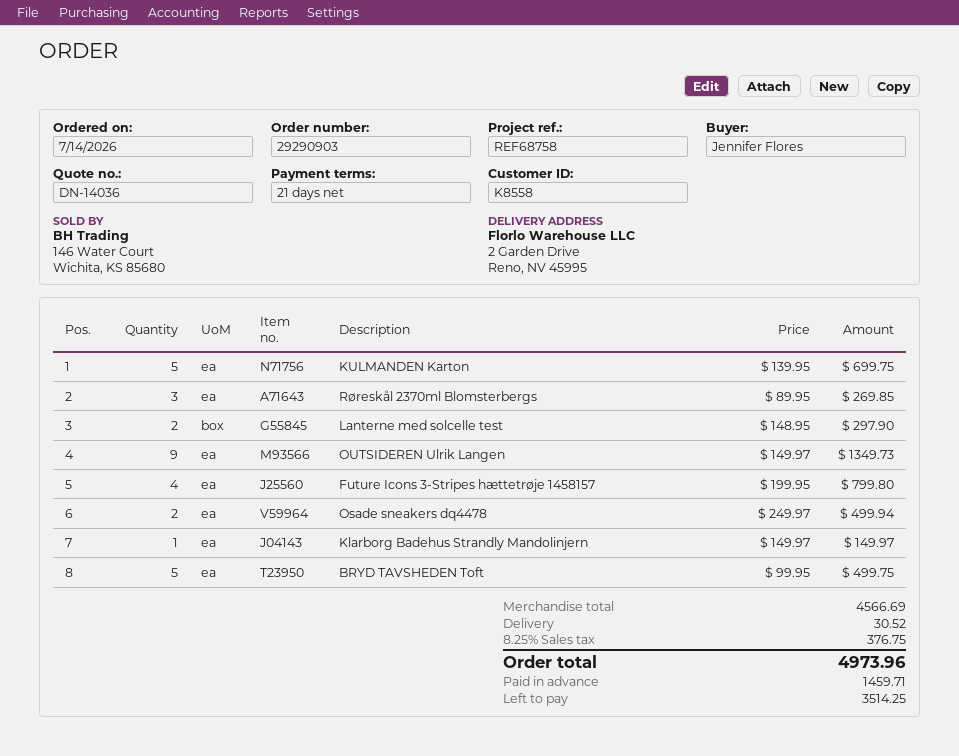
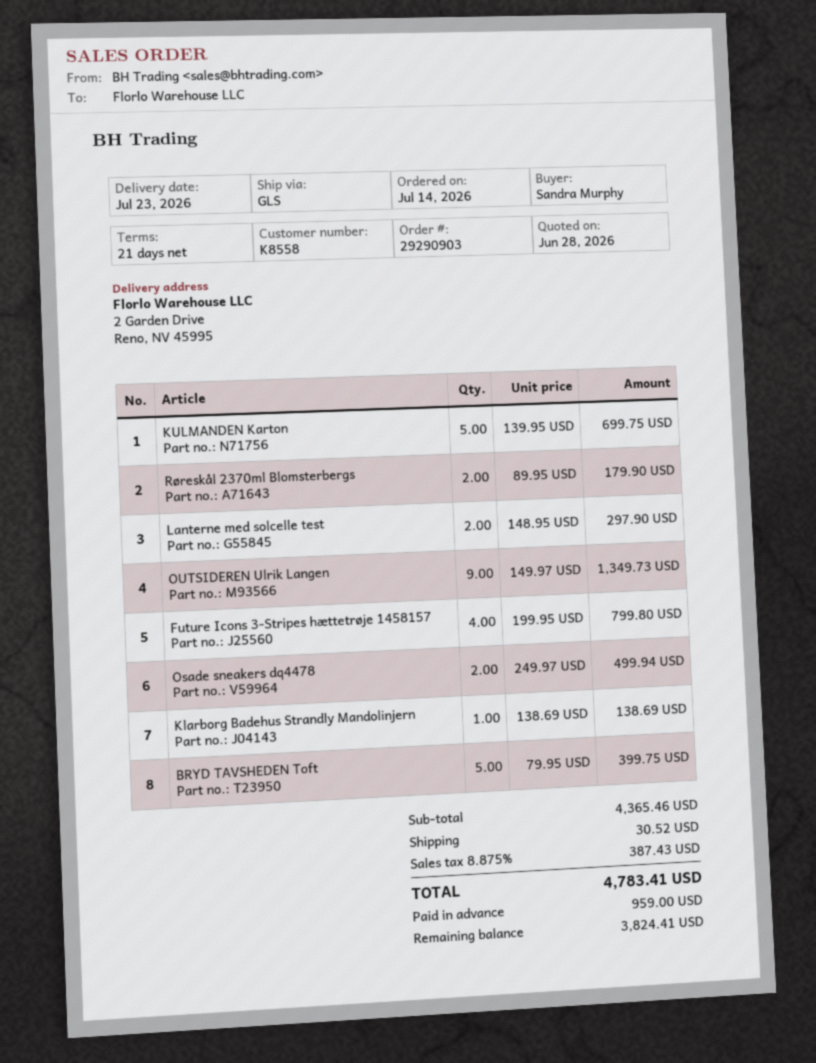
ordered by: Jennifer Flores -> Sandra Murphy
Røreskål 2370ml Blomsterbergs: 3 x 89.95 = 269.85 -> 2 x 89.95 = 179.90
Klarborg Badehus Strandly Mandolinjern: 1 x 149.97 = 149.97 -> 1 x 138.69 = 138.69
BRYD TAVSHEDEN Toft: 5 x 99.95 = 499.75 -> 5 x 79.95 = 399.75
subtotal: 4566.69 -> 4365.46
tax: 8.25% = 376.75 -> 8.875% = 387.43
total: 4973.96 -> 4783.41
deposit: 1459.71 -> 959.00
balance: 3514.25 -> 3824.41

